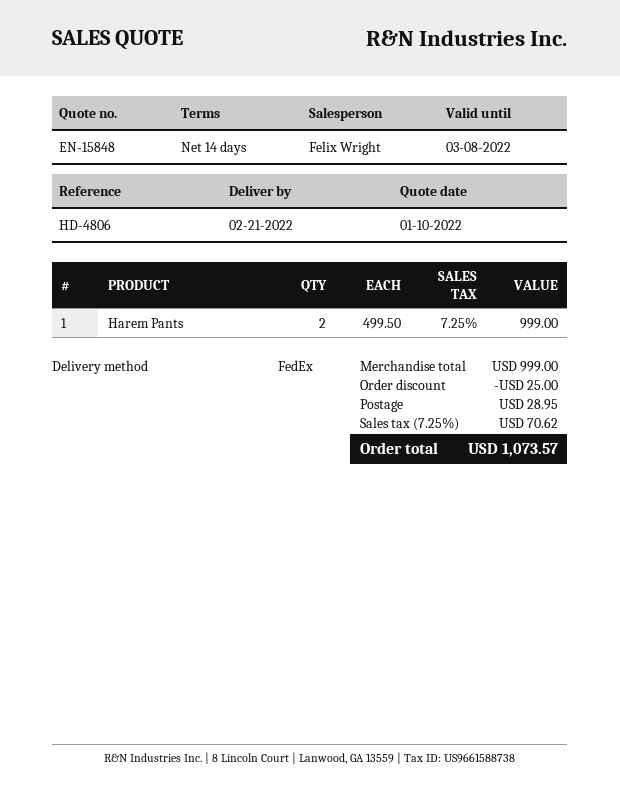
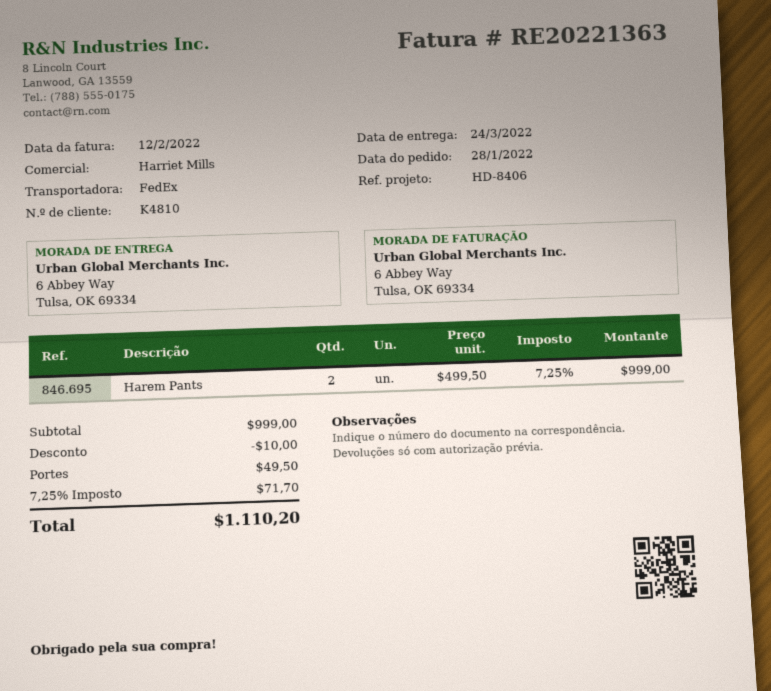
delivery date: 2022-02-21 -> 2022-03-24
reference: HD-4806 -> HD-8406
sales rep: Felix Wright -> Harriet Mills
discount: 25.00 -> 10.00
shipping: 28.95 -> 49.50
tax: 7.25% = 70.62 -> 7.25% = 71.70
total: 1073.57 -> 1110.20

